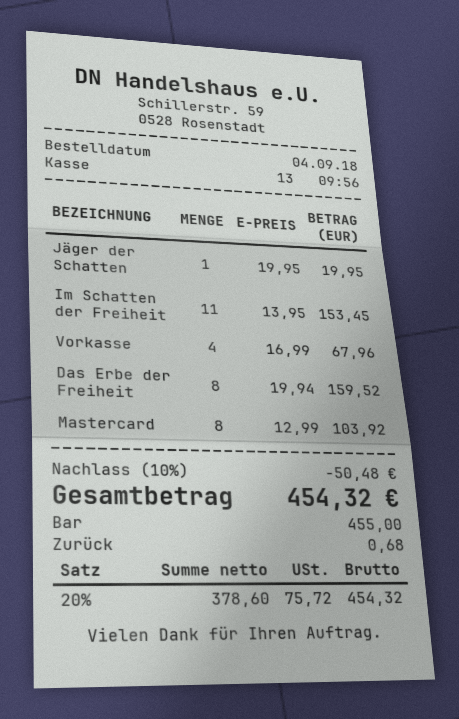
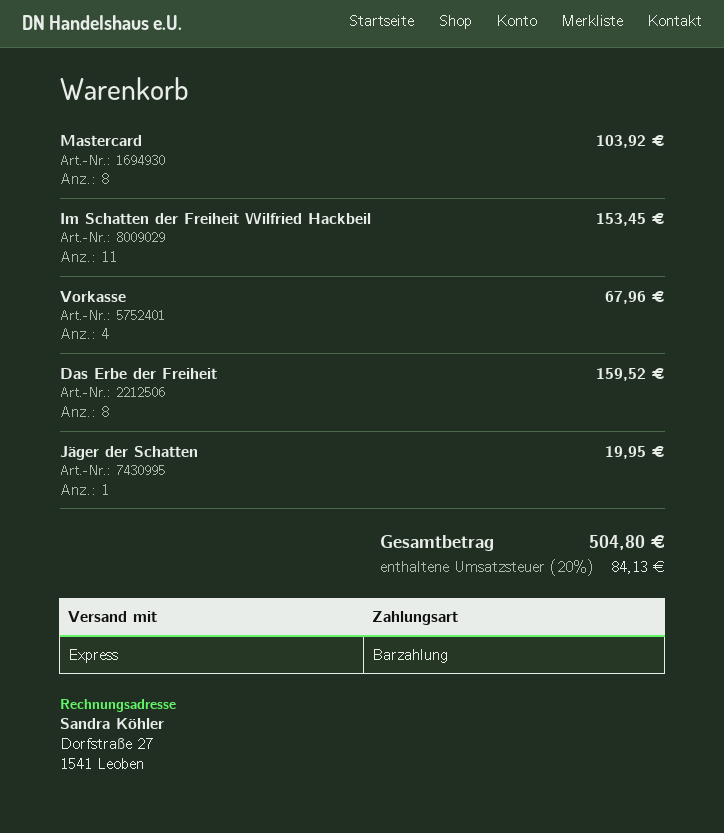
discount: 10% = 50.48 -> none
tax: 20% = 75.72 -> 20% = 84.13
total: 454.32 -> 504.80

